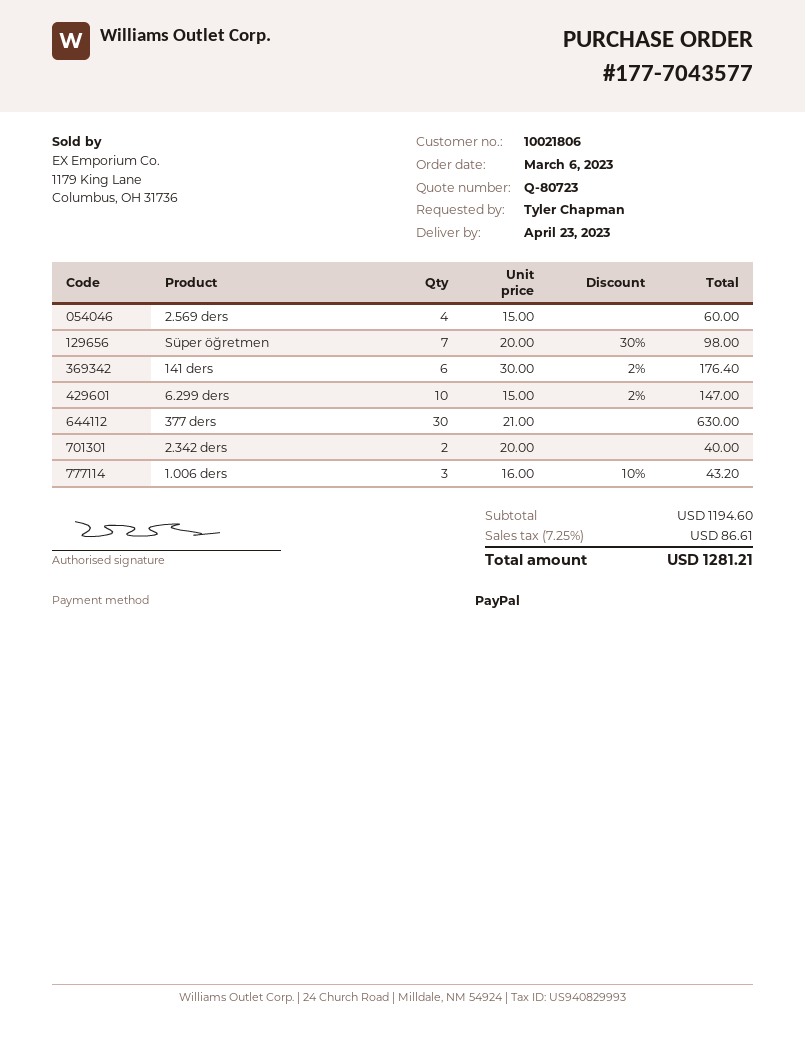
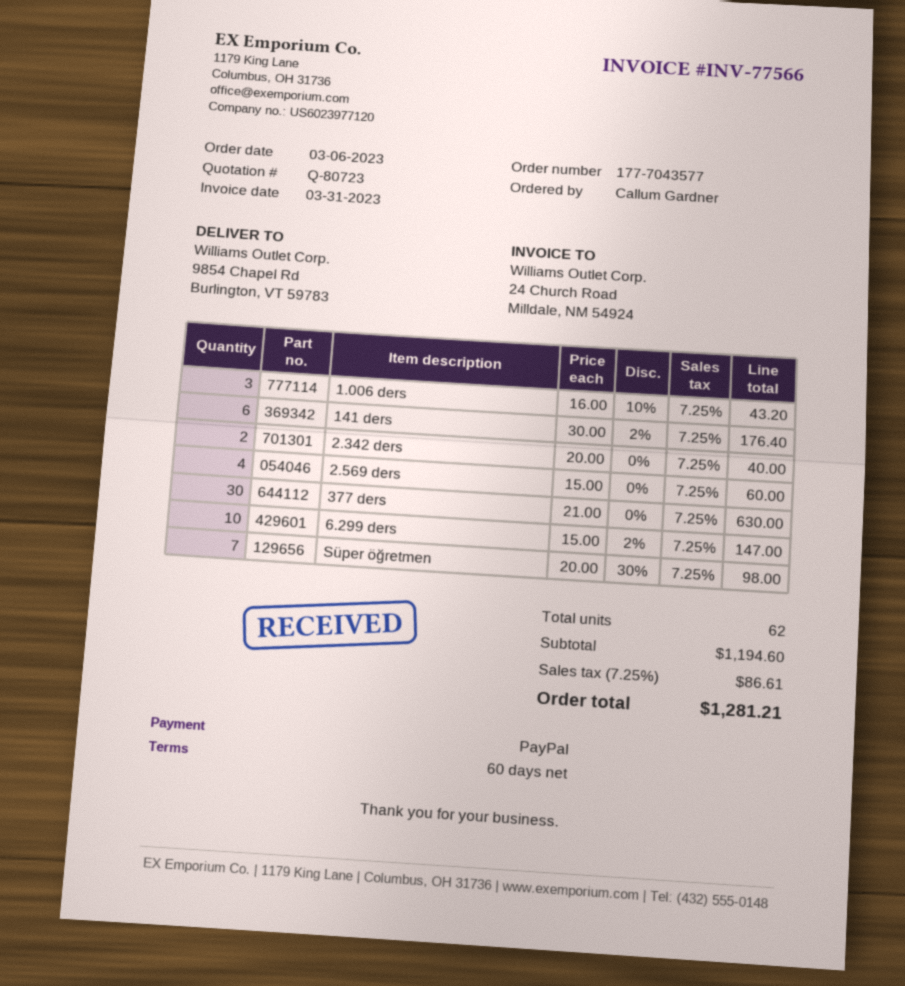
ordered by: Tyler Chapman -> Callum Gardner

